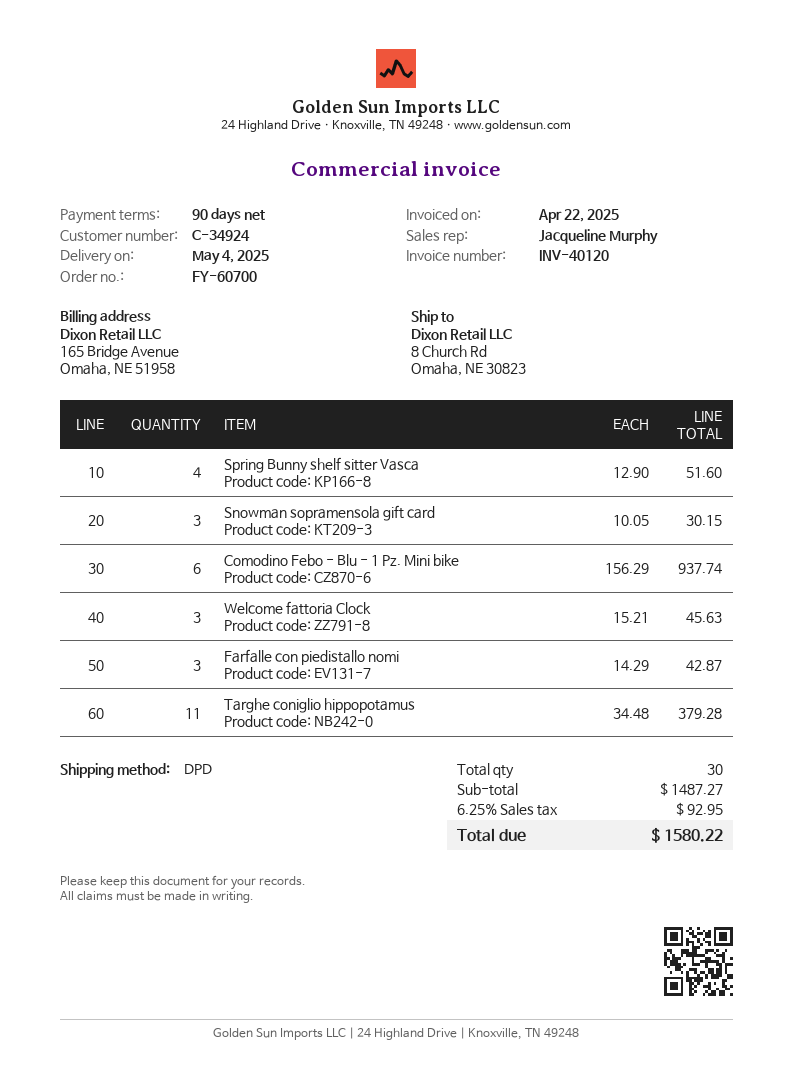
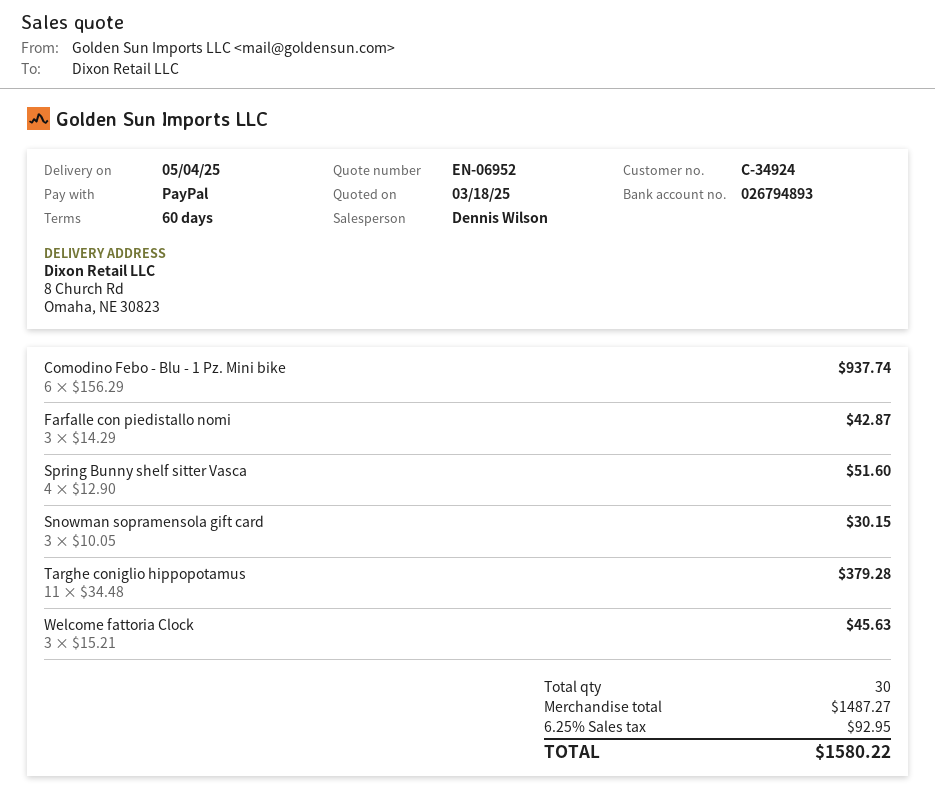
payment terms: 90 days -> 60 days
sales rep: Jacqueline Murphy -> Dennis Wilson

